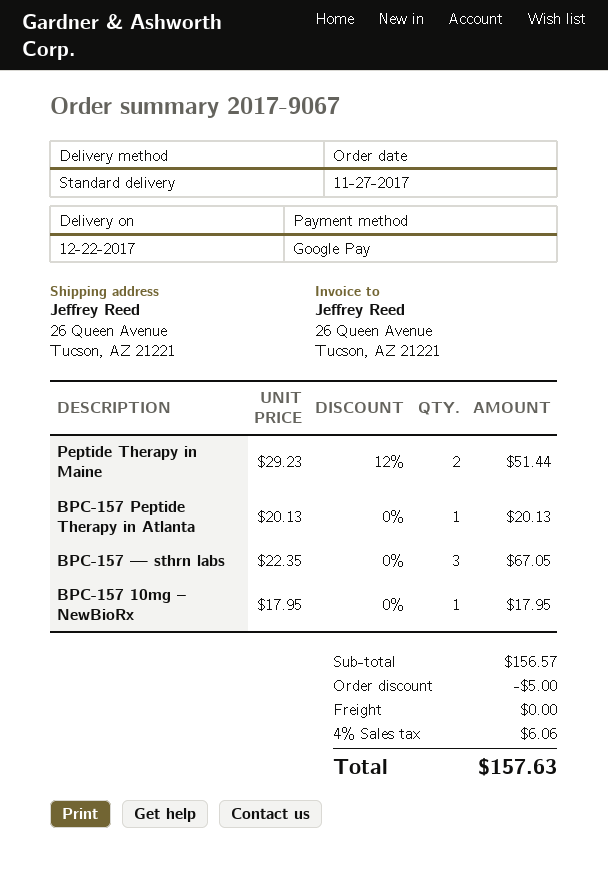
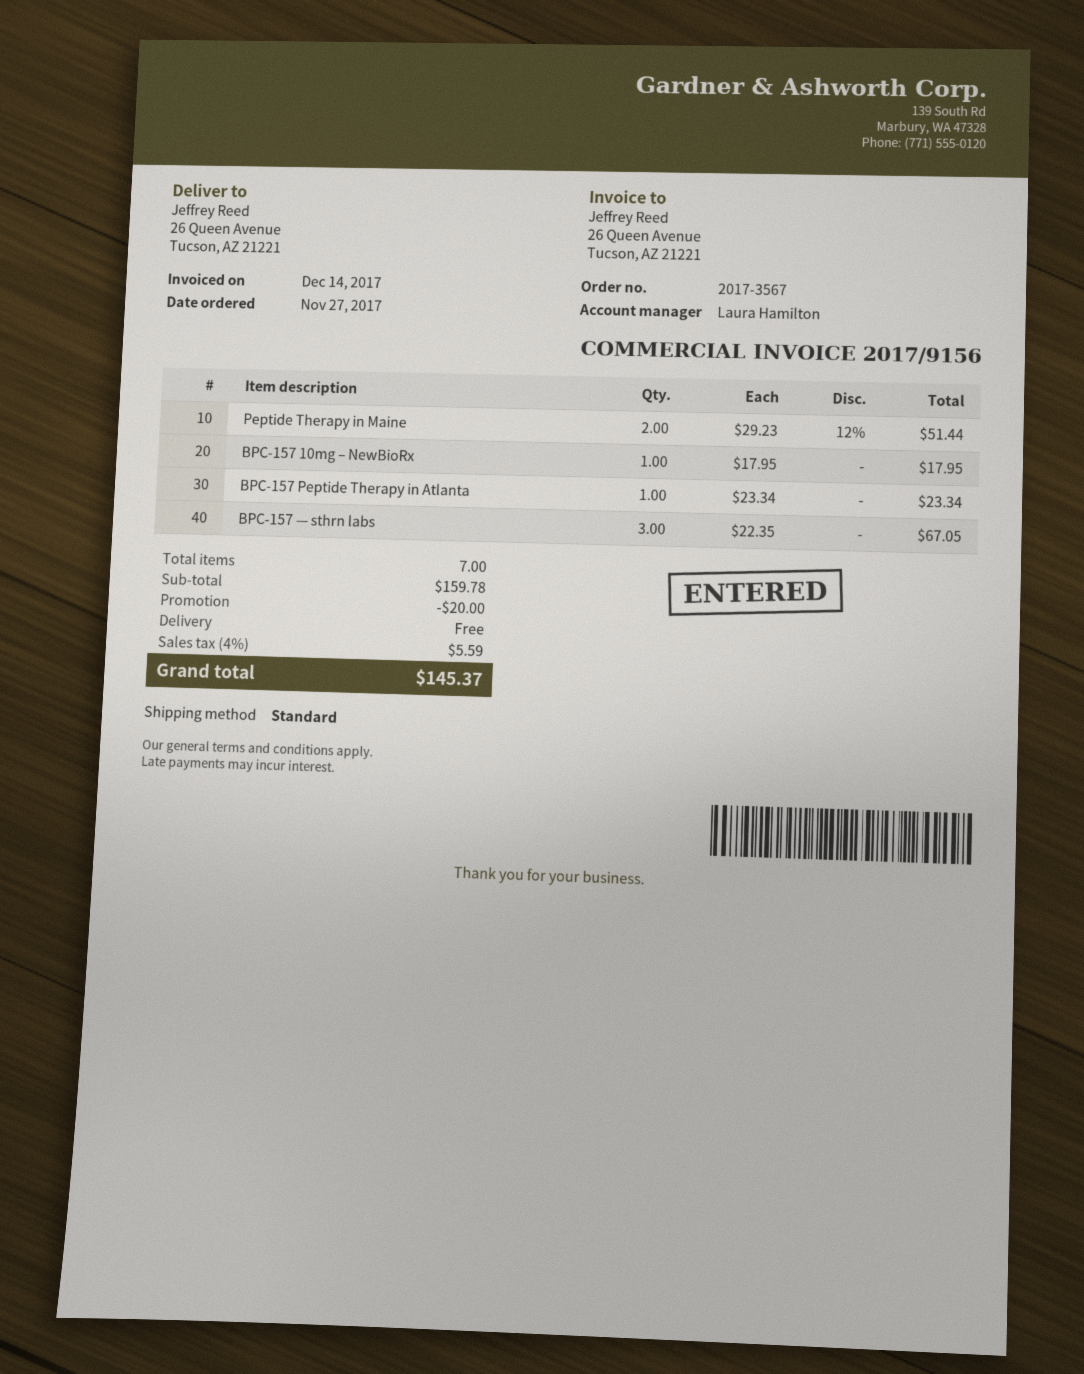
order number: 2017-9067 -> 2017-3567
BPC-157 Peptide Therapy in Atlanta: 1 x 20.13 = 20.13 -> 1 x 23.34 = 23.34
subtotal: 156.57 -> 159.78
discount: 5.00 -> 20.00
tax: 4% = 6.06 -> 4% = 5.59
total: 157.63 -> 145.37

